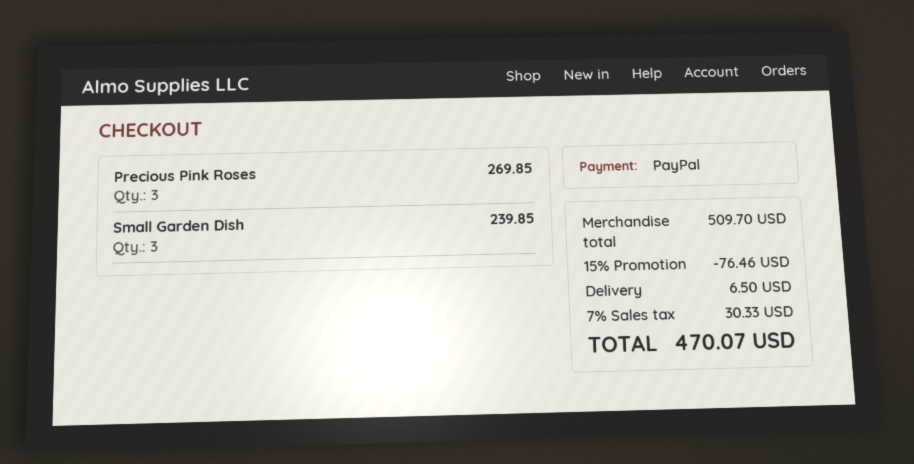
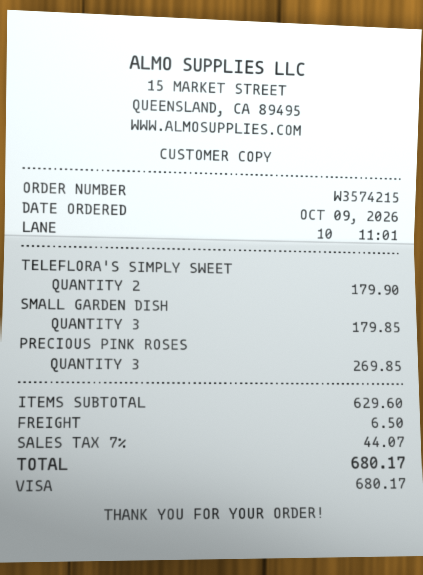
payment method: PayPal -> Visa
Small Garden Dish: 3 for 239.85 -> 3 for 179.85
TELEFLORA'S SIMPLY SWEET: none -> 2 for 179.90
subtotal: 509.70 -> 629.60
discount: 15% = 76.46 -> none
tax: 7% = 30.33 -> 7% = 44.07
total: 470.07 -> 680.17

